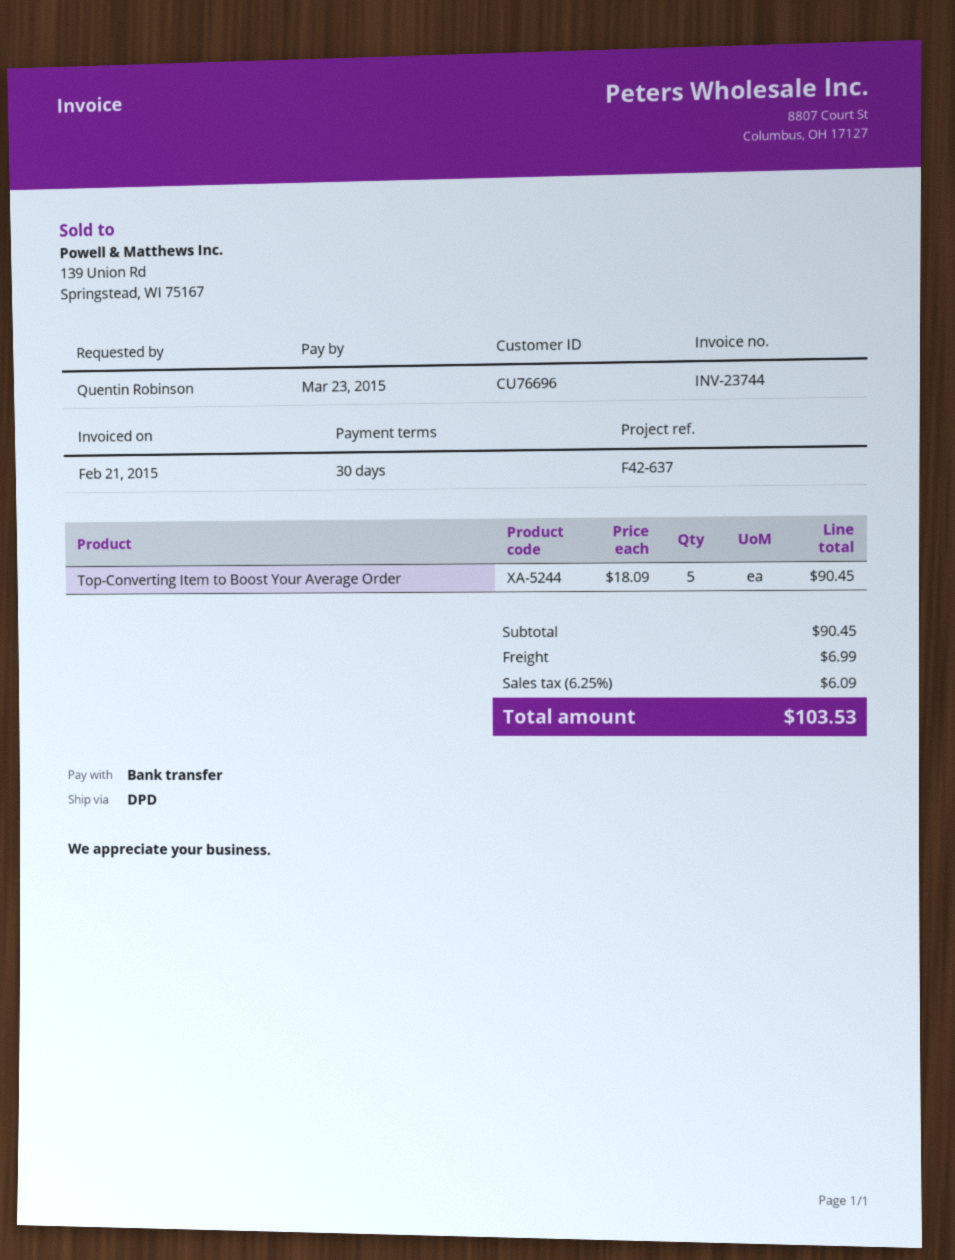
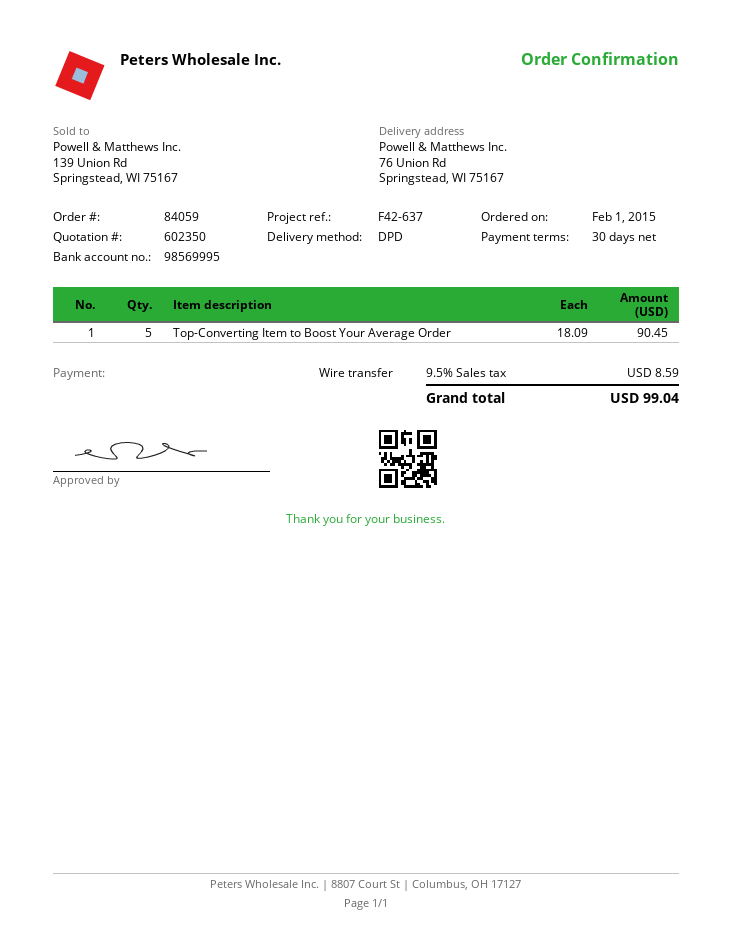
shipping: 6.99 -> none
tax: 6.25% = 6.09 -> 9.5% = 8.59
total: 103.53 -> 99.04

